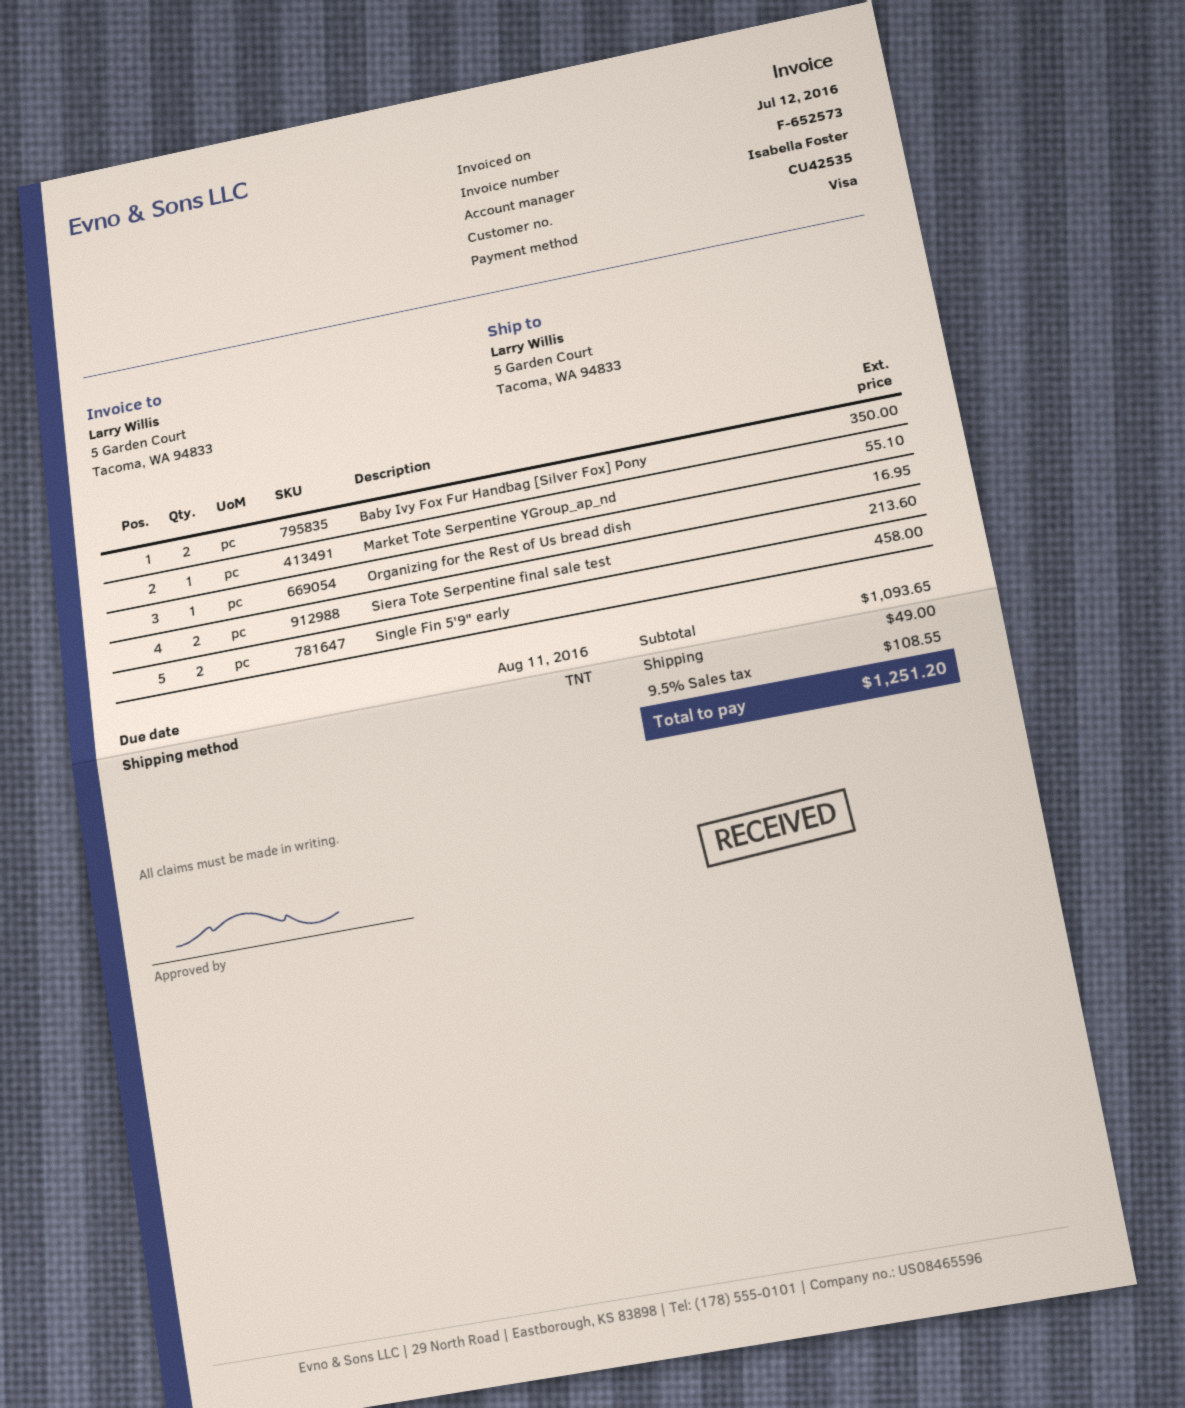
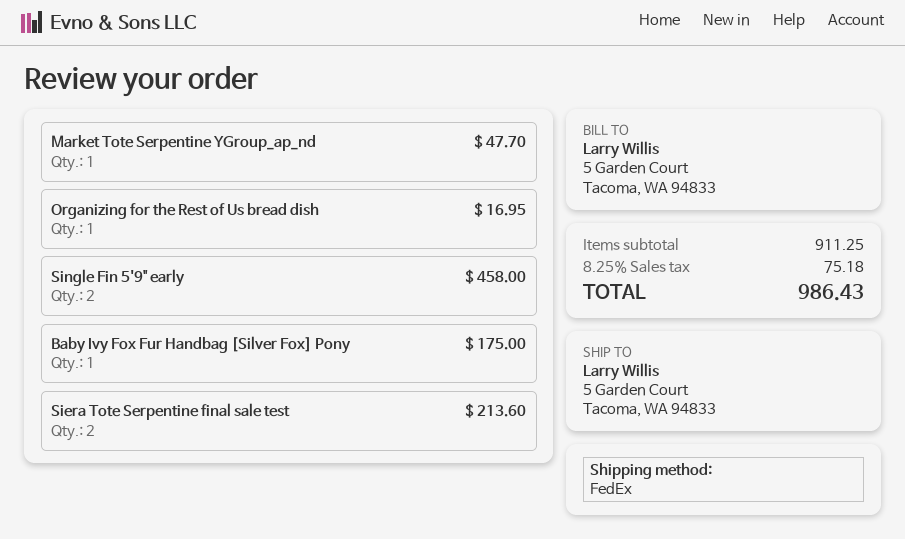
shipping method: TNT -> FedEx
Baby Ivy Fox Fur Handbag [Silver Fox] Pony: 2 for 350.00 -> 1 for 175.00
Market Tote Serpentine YGroup_ap_nd: 1 for 55.10 -> 1 for 47.70
subtotal: 1093.65 -> 911.25
shipping: 49.00 -> none
tax: 9.5% = 108.55 -> 8.25% = 75.18
total: 1251.20 -> 986.43

